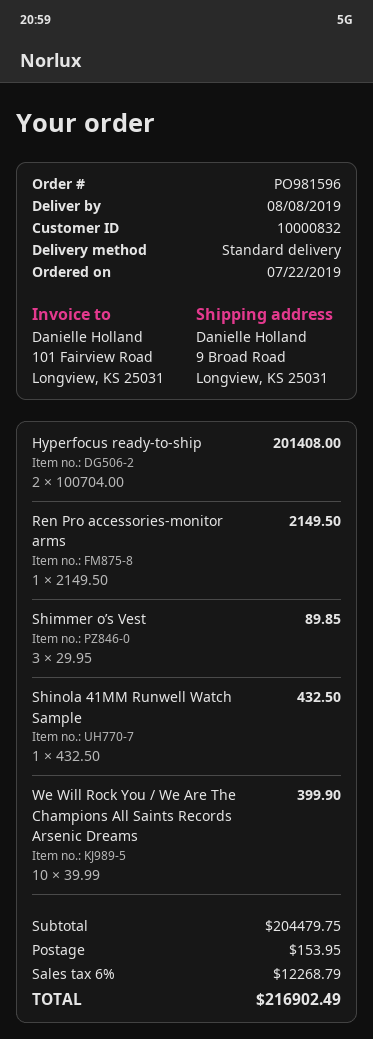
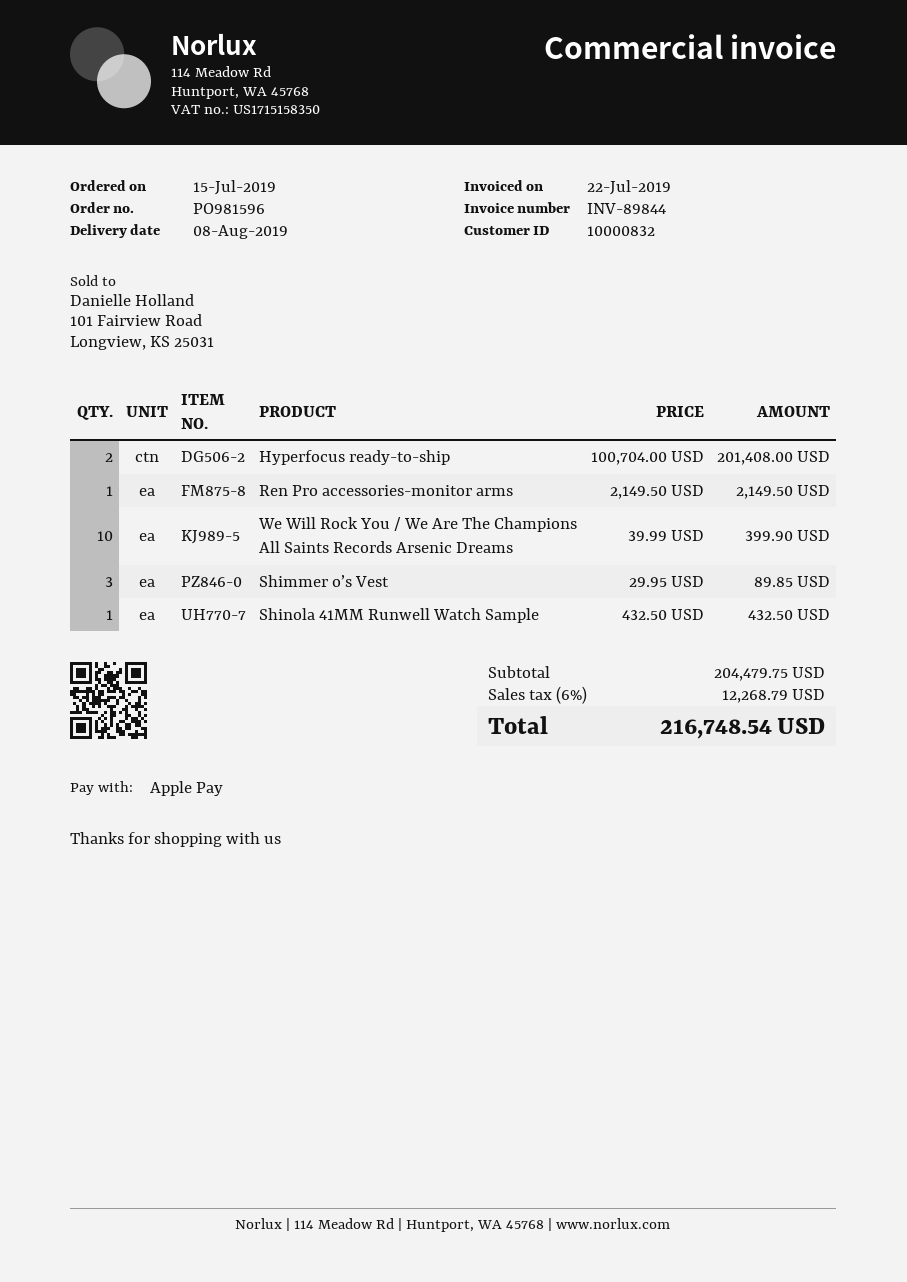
order date: 2019-07-22 -> 2019-07-15
shipping: 153.95 -> none
total: 216902.49 -> 216748.54

